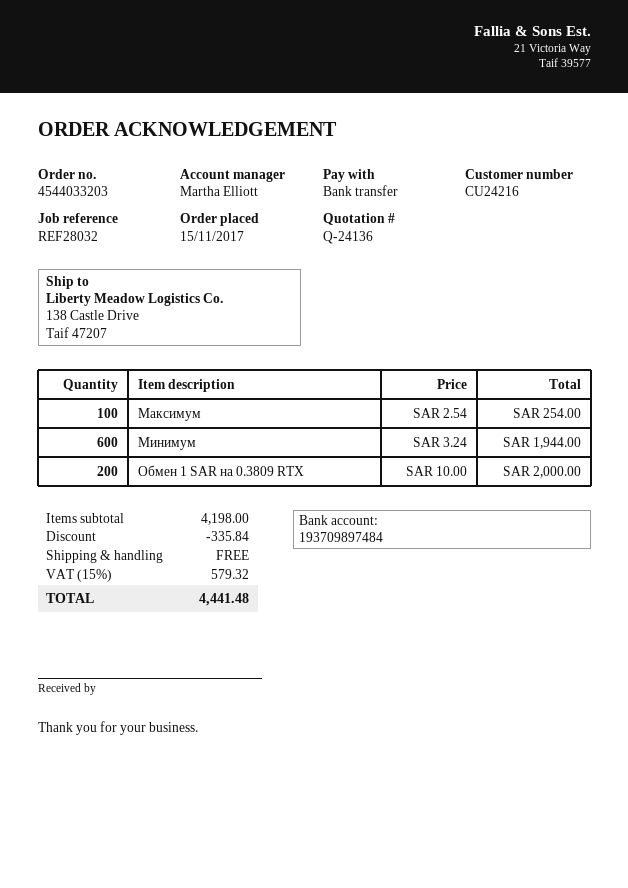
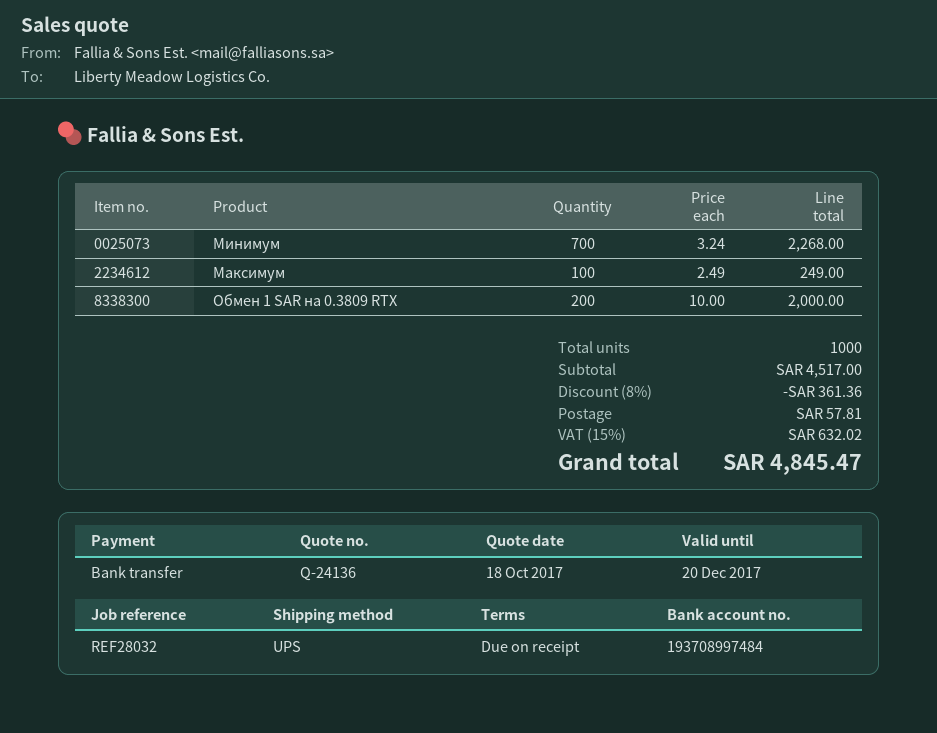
bank account: 193709897484 -> 193708997484
Максимум: 100 x 2.54 = 254.00 -> 100 x 2.49 = 249.00
Минимум: 600 x 3.24 = 1944.00 -> 700 x 3.24 = 2268.00
subtotal: 4198.00 -> 4517.00
discount: 335.84 -> 361.36
shipping: 0.00 -> 57.81
tax: 15% = 579.32 -> 15% = 632.02
total: 4441.48 -> 4845.47

